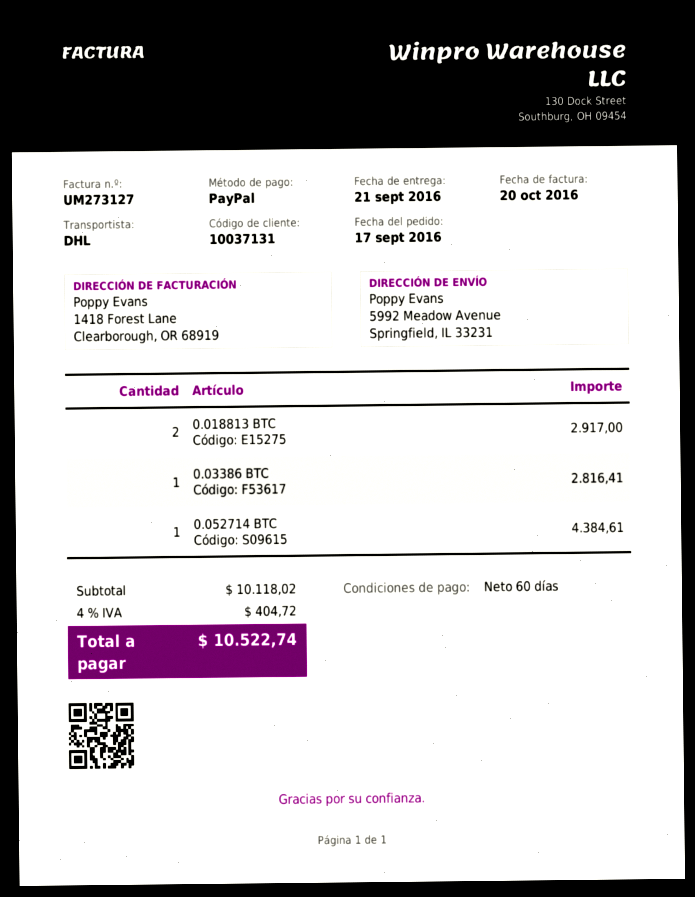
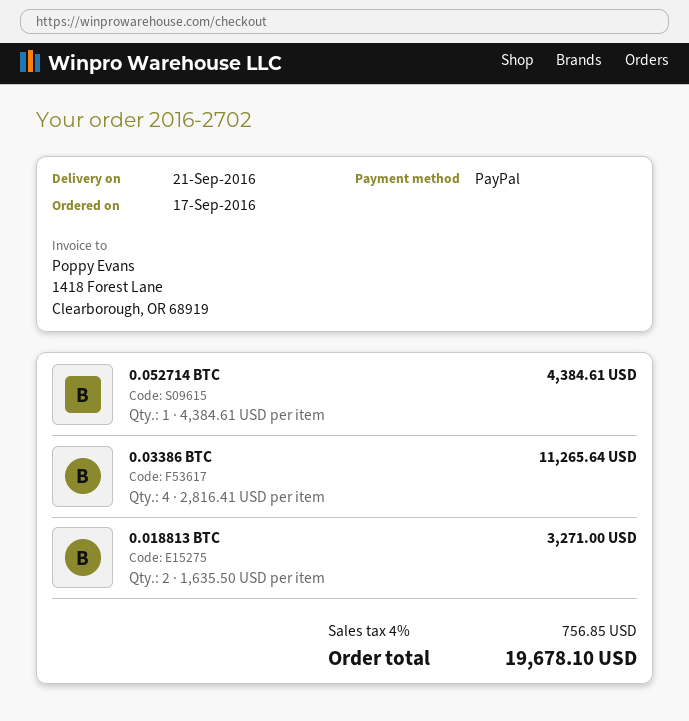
0.018813 BTC: 2 for 2917.00 -> 2 for 3271.00
0.03386 BTC: 1 for 2816.41 -> 4 for 11265.64
tax: 4% = 404.72 -> 4% = 756.85
total: 10522.74 -> 19678.10

